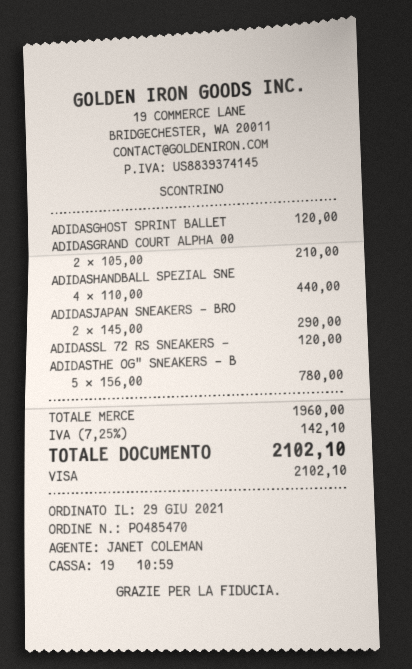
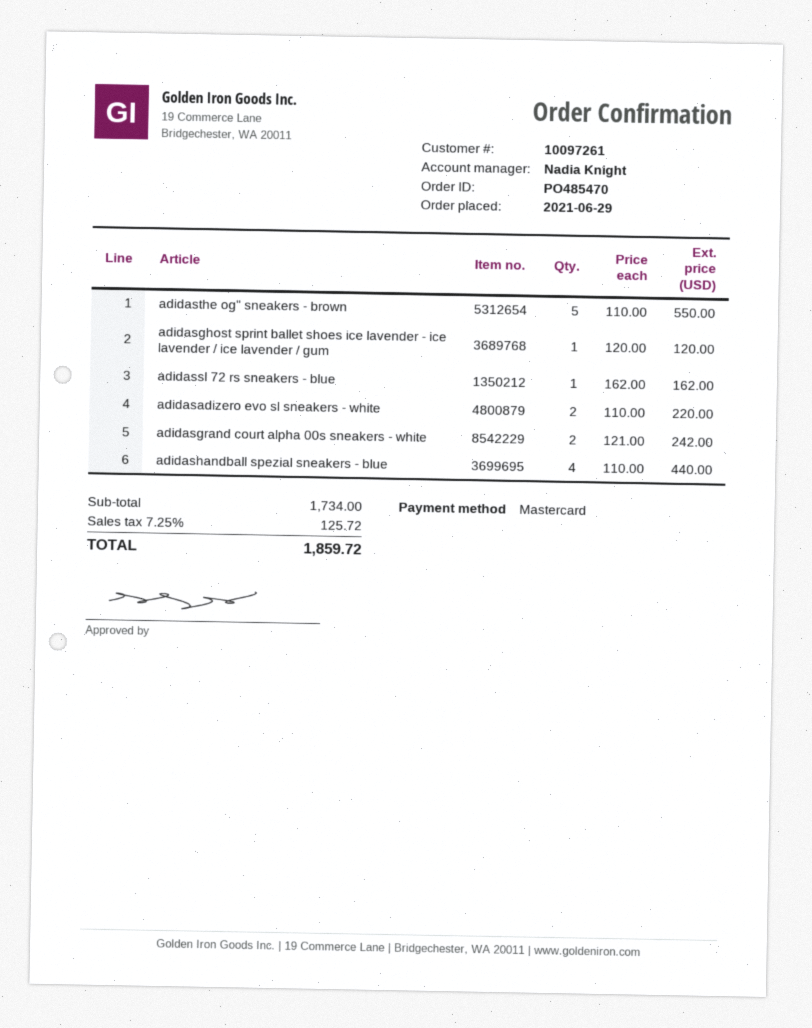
sales rep: JANET COLEMAN -> Nadia Knight
payment method: Visa -> Mastercard
ADIDASGRAND COURT ALPHA 00: 2 x 105.00 = 210.00 -> 2 x 121.00 = 242.00
ADIDASJAPAN SNEAKERS - BRO: 2 x 145.00 = 290.00 -> none
ADIDASSL 72 RS SNEAKERS -: 1 x 120.00 = 120.00 -> 1 x 162.00 = 162.00
ADIDASTHE OG" SNEAKERS - B: 5 x 156.00 = 780.00 -> 5 x 110.00 = 550.00
adidasadizero evo sl sneakers - white: none -> 2 x 110.00 = 220.00
subtotal: 1960.00 -> 1734.00
tax: 7.25% = 142.10 -> 7.25% = 125.72
total: 2102.10 -> 1859.72

